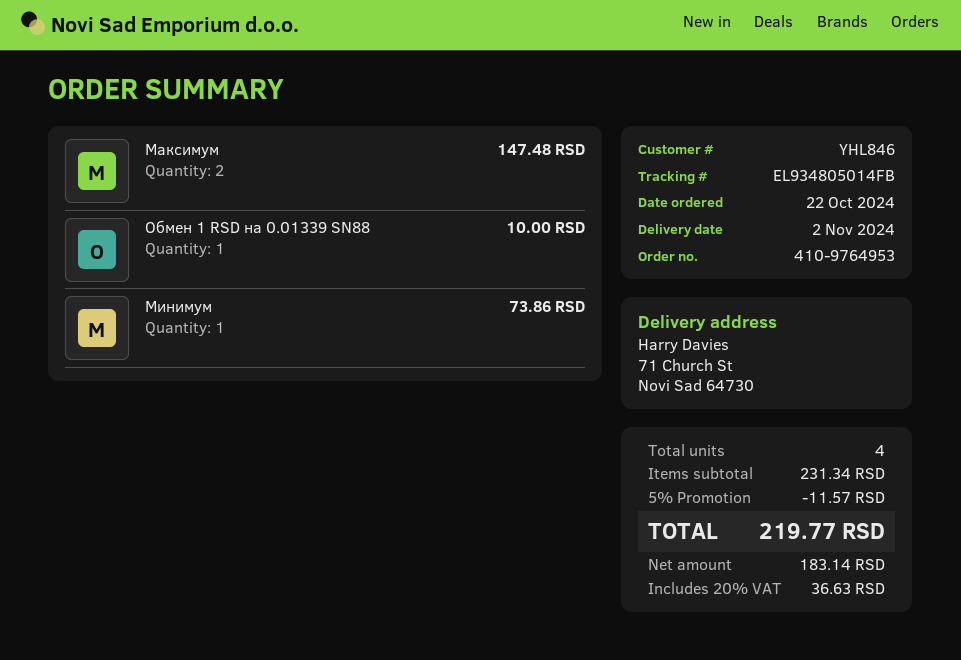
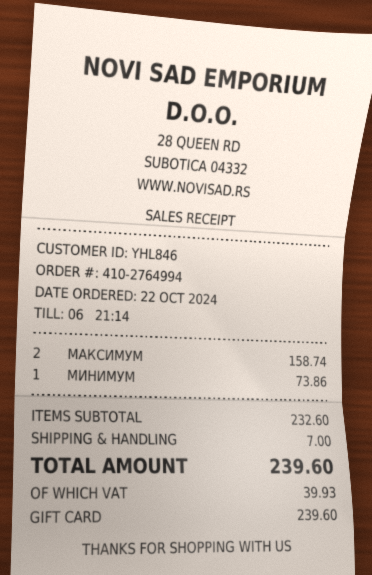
order number: 410-9764953 -> 410-2764994
Максимум: 2 for 147.48 -> 2 for 158.74
Обмен 1 RSD на 0.01339 SN88: 1 for 10.00 -> none
subtotal: 231.34 -> 232.60
discount: 5% = 11.57 -> none
shipping: none -> 7.00
tax: 36.63 -> 39.93
total: 219.77 -> 239.60

